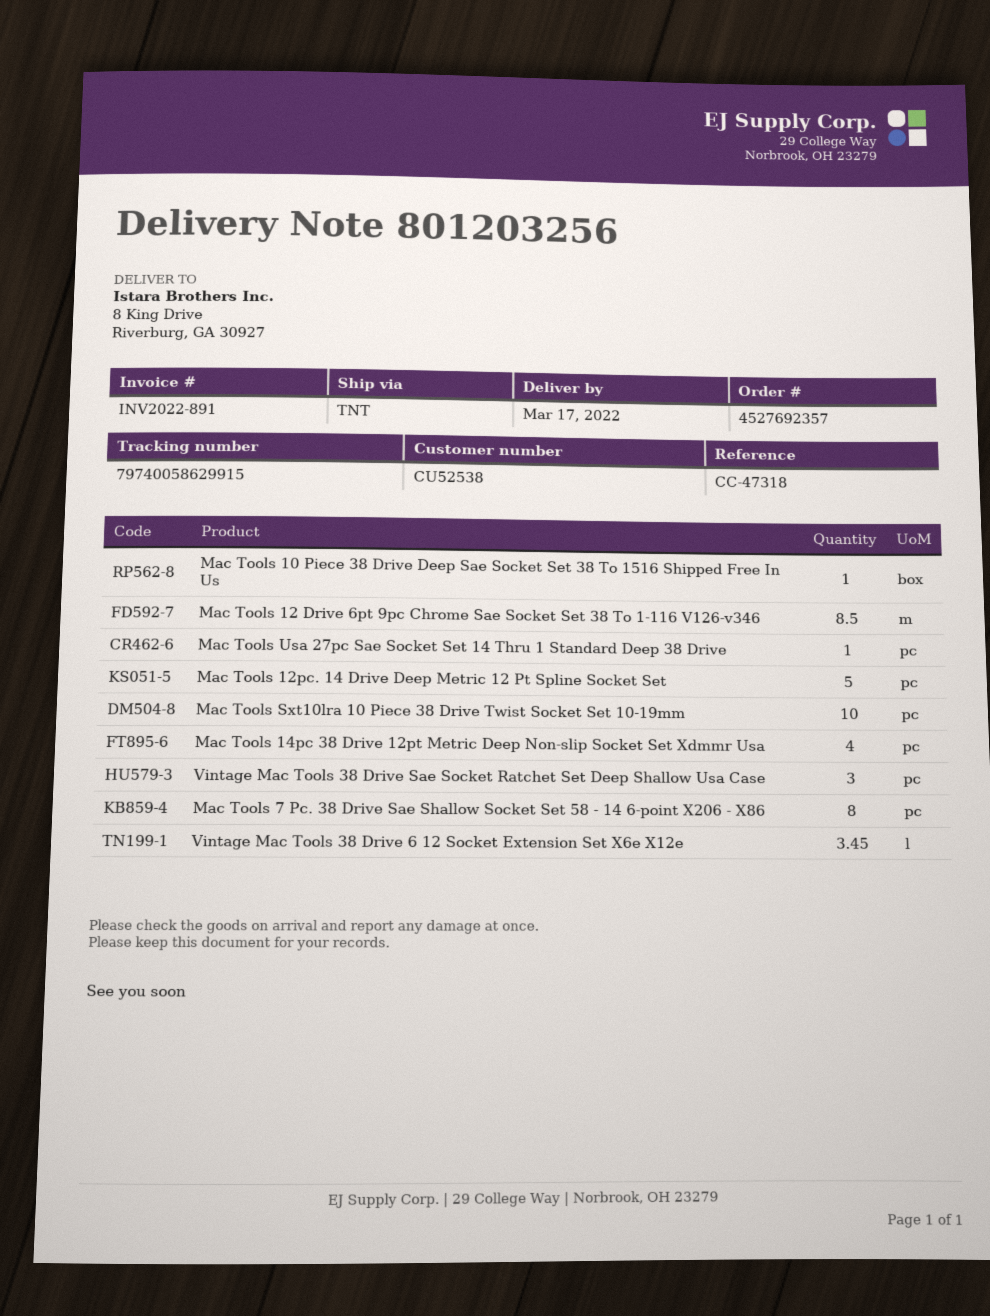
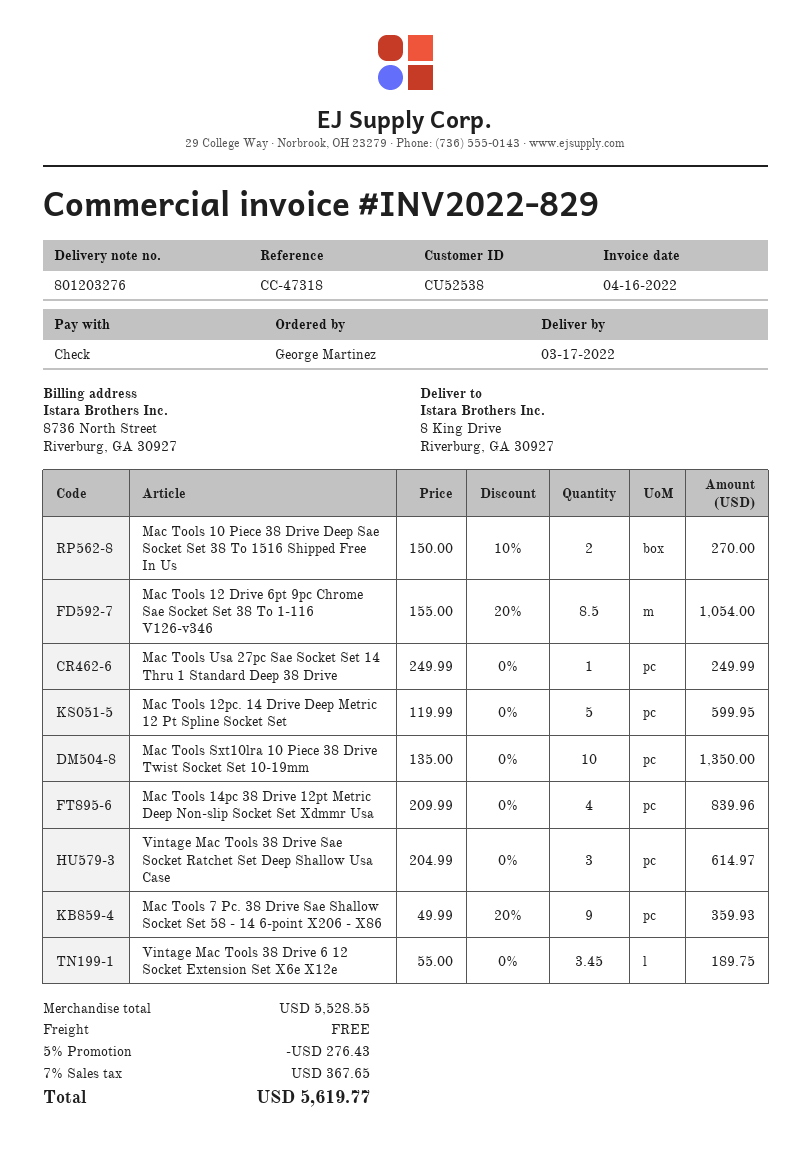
delivery note number: 801203256 -> 801203276
invoice number: INV2022-891 -> INV2022-829
Mac Tools 10 Piece 38 Drive Deep Sae Socket Set 38 To 1516 Shipped Free In Us: 1 -> 2
Mac Tools 7 Pc. 38 Drive Sae Shallow Socket Set 58 - 14 6-point X206 - X86: 8 -> 9

